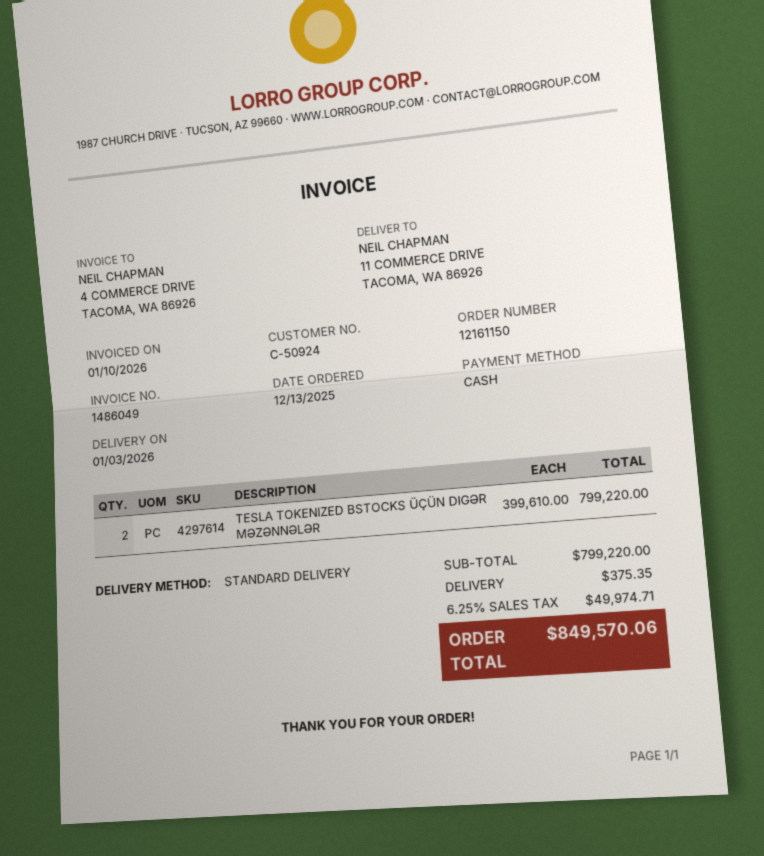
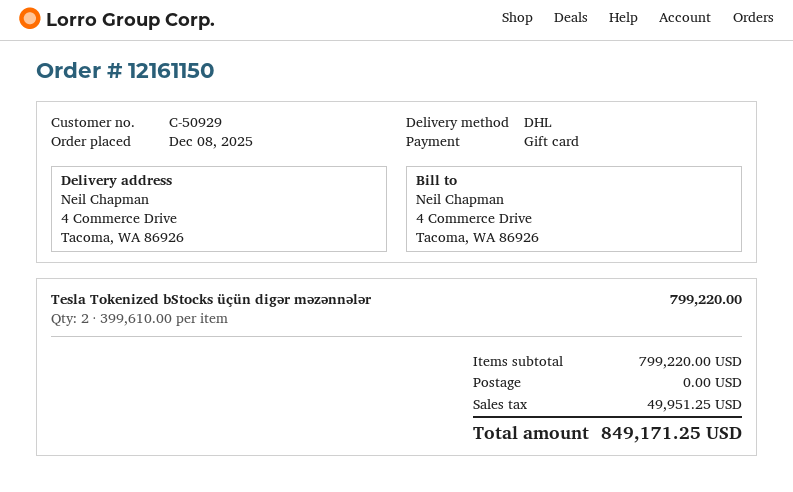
order date: 2025-12-13 -> 2025-12-08
customer number: C-50924 -> C-50929
payment method: cash -> gift card
shipping method: standard -> DHL
ship to: 11 COMMERCE DRIVE, TACOMA, WA 86926 -> 4 Commerce Drive, Tacoma, WA 86926
shipping: 375.35 -> 0.00
tax: 49974.71 -> 49951.25
total: 849570.06 -> 849171.25

